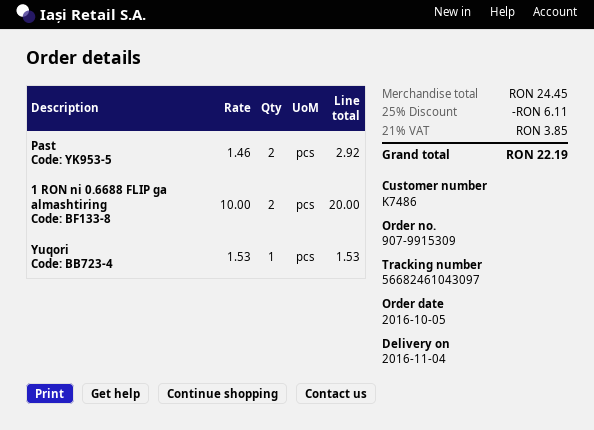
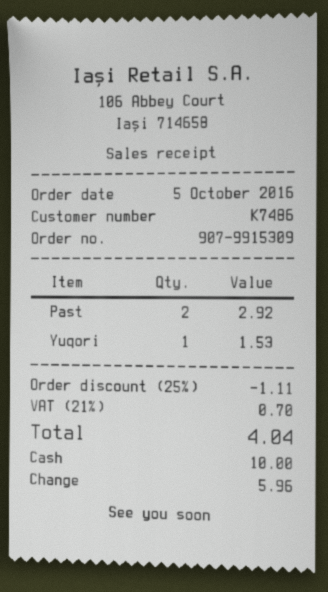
1 RON ni 0.6688 FLIP ga almashtiring: 2 for 20.00 -> none
discount: 25% = 6.11 -> 25% = 1.11
tax: 21% = 3.85 -> 21% = 0.70
total: 22.19 -> 4.04

